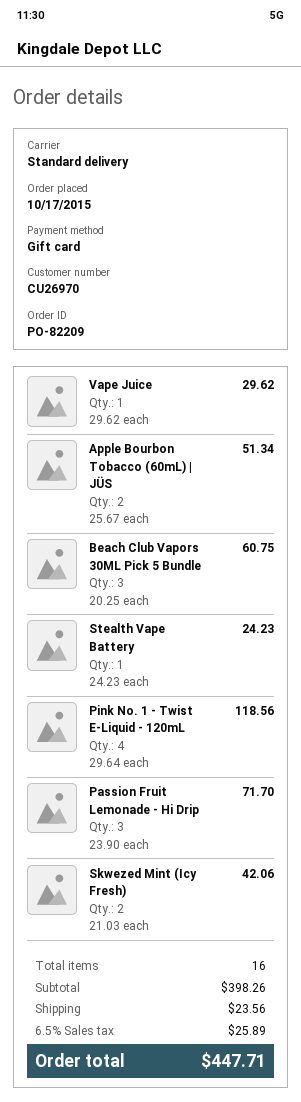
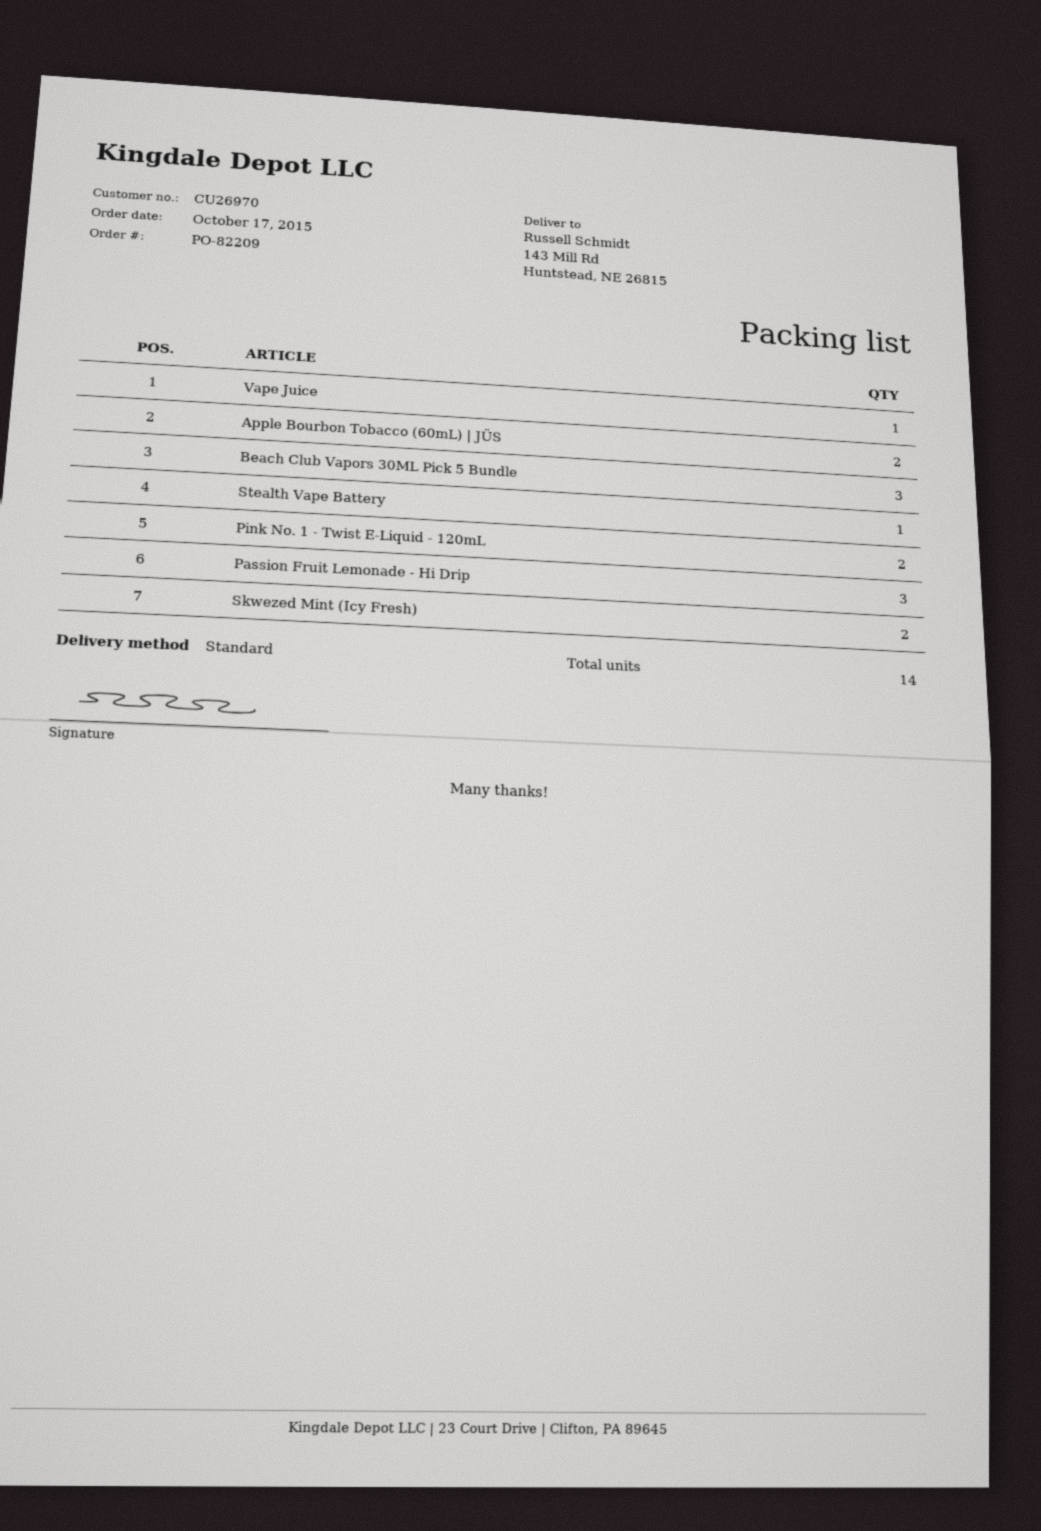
Pink No. 1 - Twist E-Liquid - 120mL: 4 -> 2
total quantity: 16 -> 14

